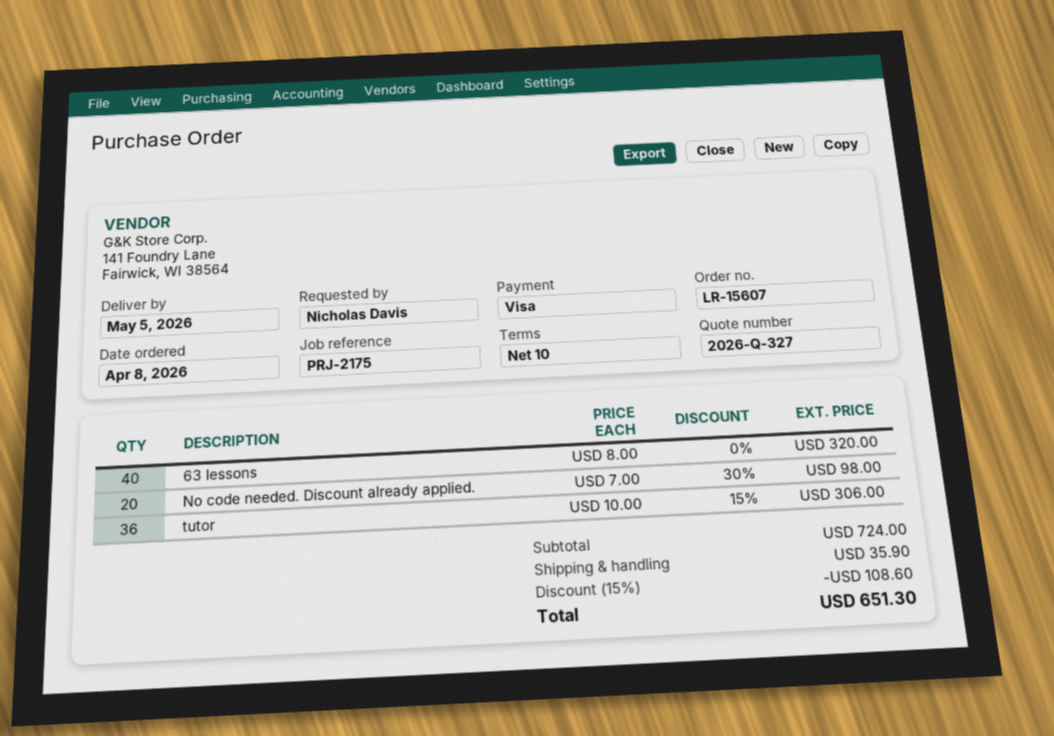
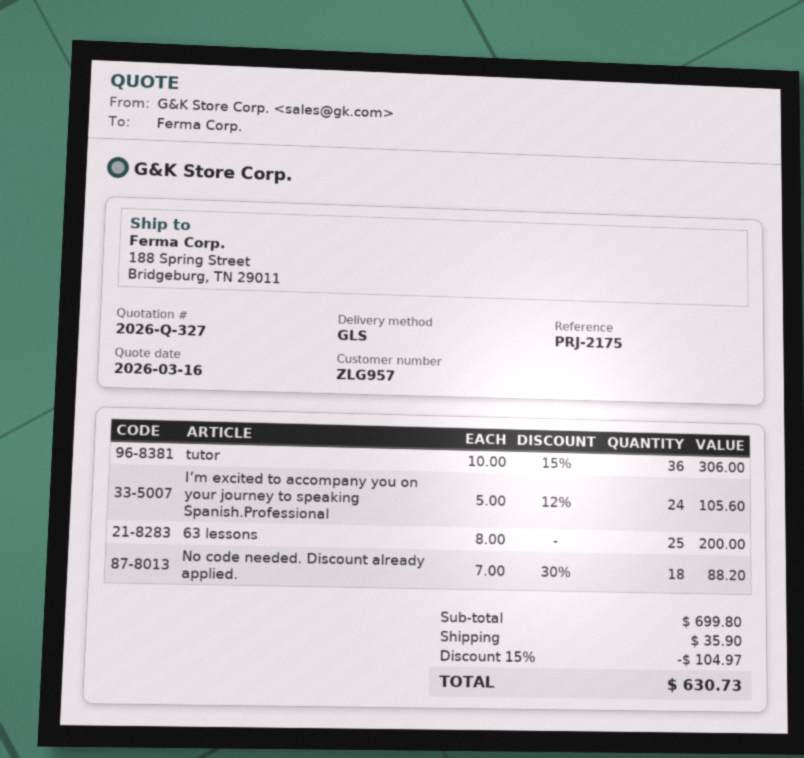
63 lessons: 40 x 8.00 = 320.00 -> 25 x 8.00 = 200.00
No code needed. Discount already applied.: 20 x 7.00 - 30% = 98.00 -> 18 x 7.00 - 30% = 88.20
I’m excited to accompany you on your journey to speaking Spanish.Professional: none -> 24 x 5.00 - 12% = 105.60
subtotal: 724.00 -> 699.80
discount: 15% = 108.60 -> 15% = 104.97
total: 651.30 -> 630.73

